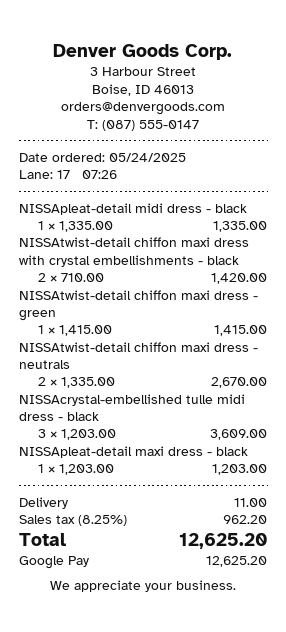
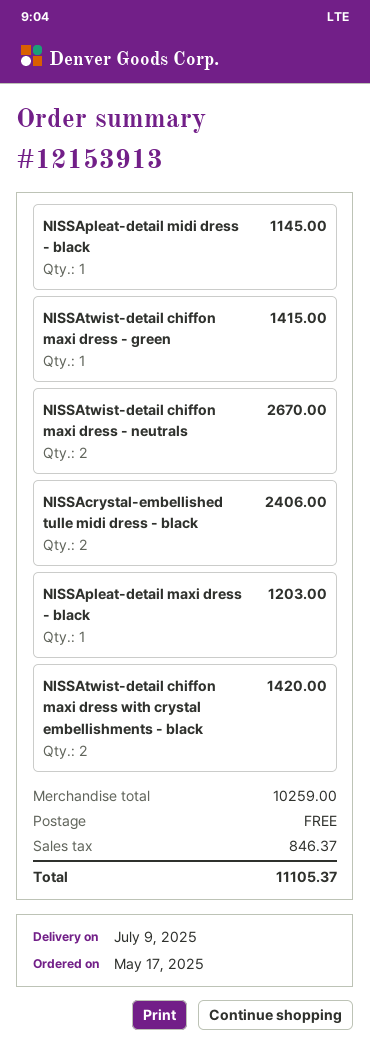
order date: 2025-05-24 -> 2025-05-17
NISSApleat-detail midi dress - black: 1 for 1335.00 -> 1 for 1145.00
NISSAcrystal-embellished tulle midi dress - black: 3 for 3609.00 -> 2 for 2406.00
shipping: 11.00 -> 0.00
tax: 962.20 -> 846.37
total: 12625.20 -> 11105.37

